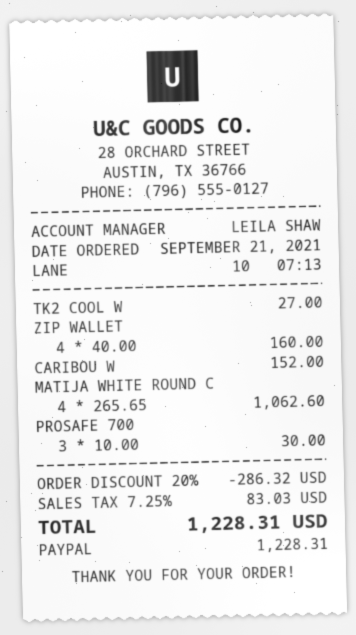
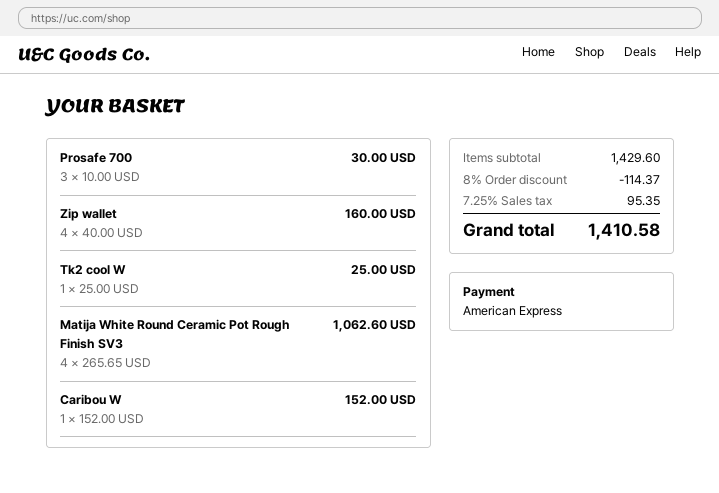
payment method: PayPal -> American Express
TK2 COOL W: 1 x 27.00 = 27.00 -> 1 x 25.00 = 25.00
discount: 20% = 286.32 -> 8% = 114.37
tax: 7.25% = 83.03 -> 7.25% = 95.35
total: 1228.31 -> 1410.58

